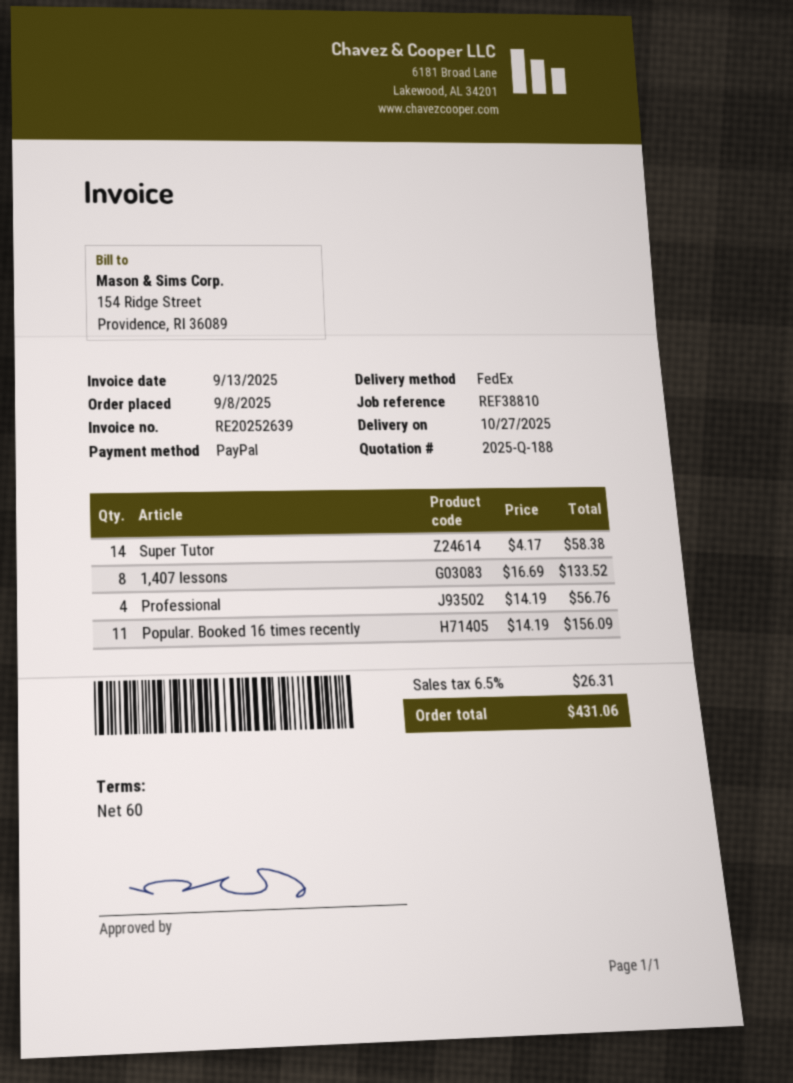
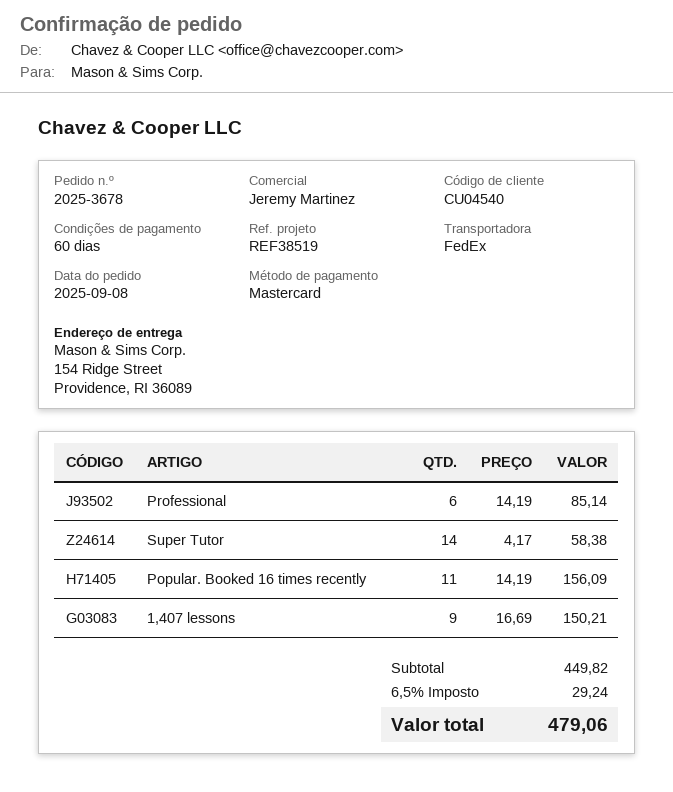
reference: REF38810 -> REF38519
payment method: PayPal -> Mastercard
1,407 lessons: 8 x 16.69 = 133.52 -> 9 x 16.69 = 150.21
Professional: 4 x 14.19 = 56.76 -> 6 x 14.19 = 85.14
tax: 6.5% = 26.31 -> 6.5% = 29.24
total: 431.06 -> 479.06

